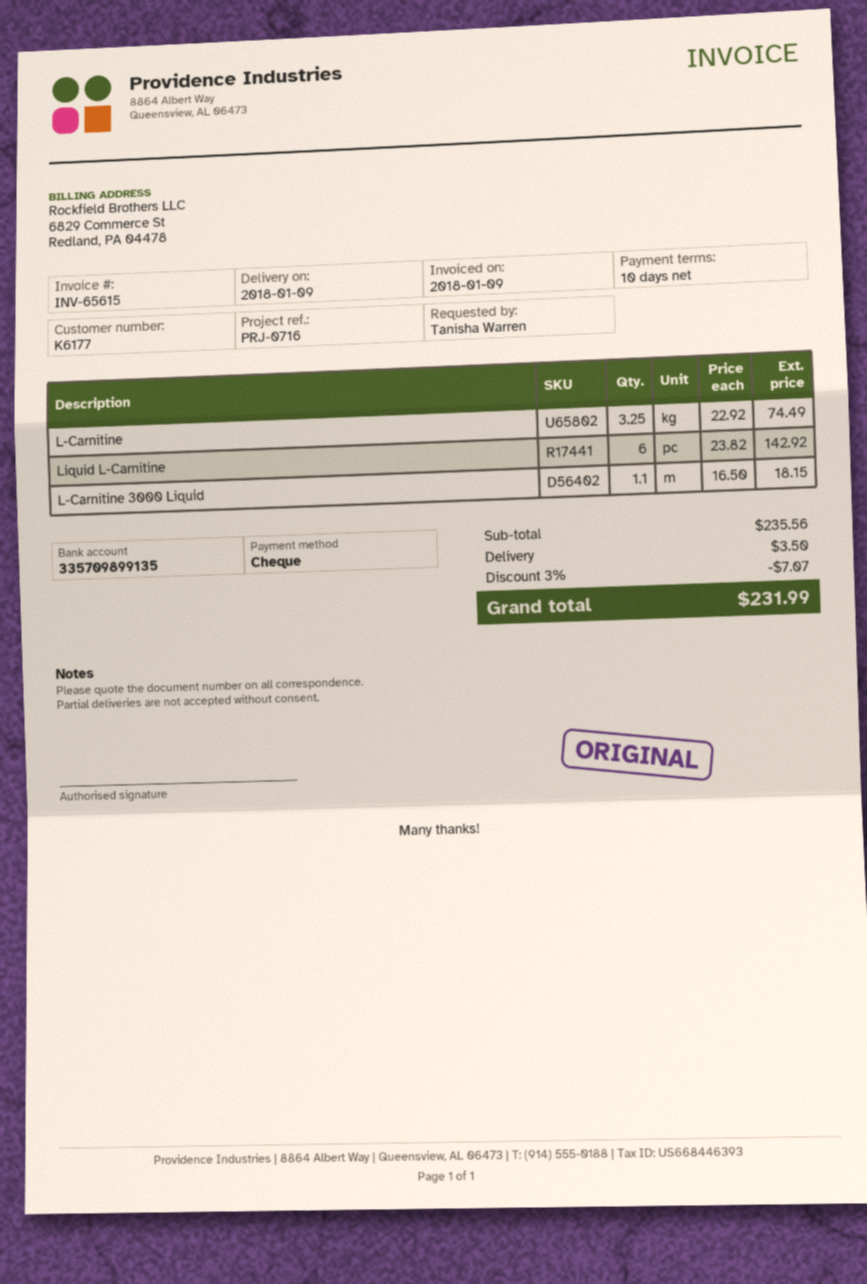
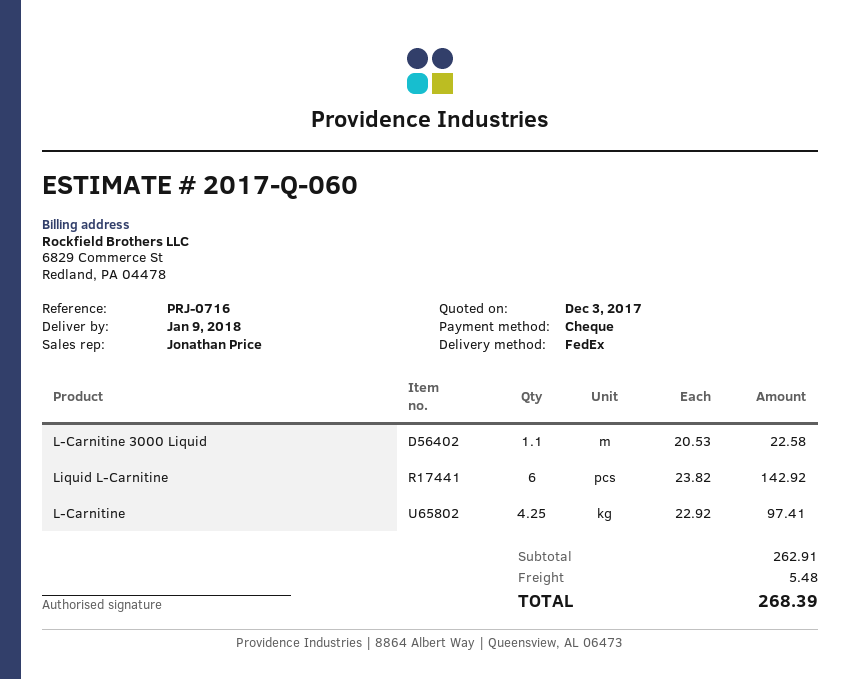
L-Carnitine: 3.25 x 22.92 = 74.49 -> 4.25 x 22.92 = 97.41
L-Carnitine 3000 Liquid: 1.1 x 16.50 = 18.15 -> 1.1 x 20.53 = 22.58
subtotal: 235.56 -> 262.91
discount: 3% = 7.07 -> none
shipping: 3.50 -> 5.48
total: 231.99 -> 268.39

